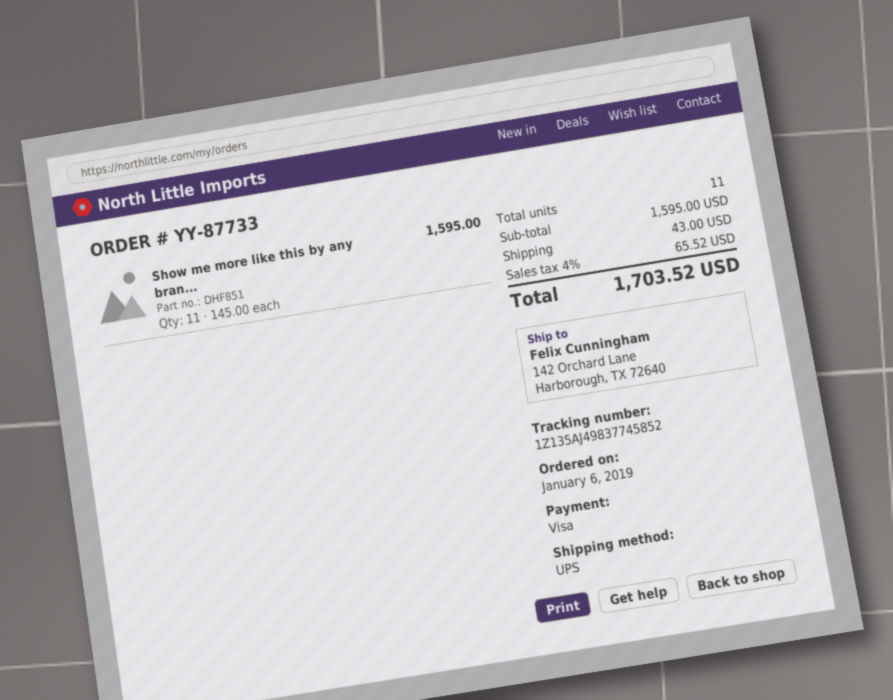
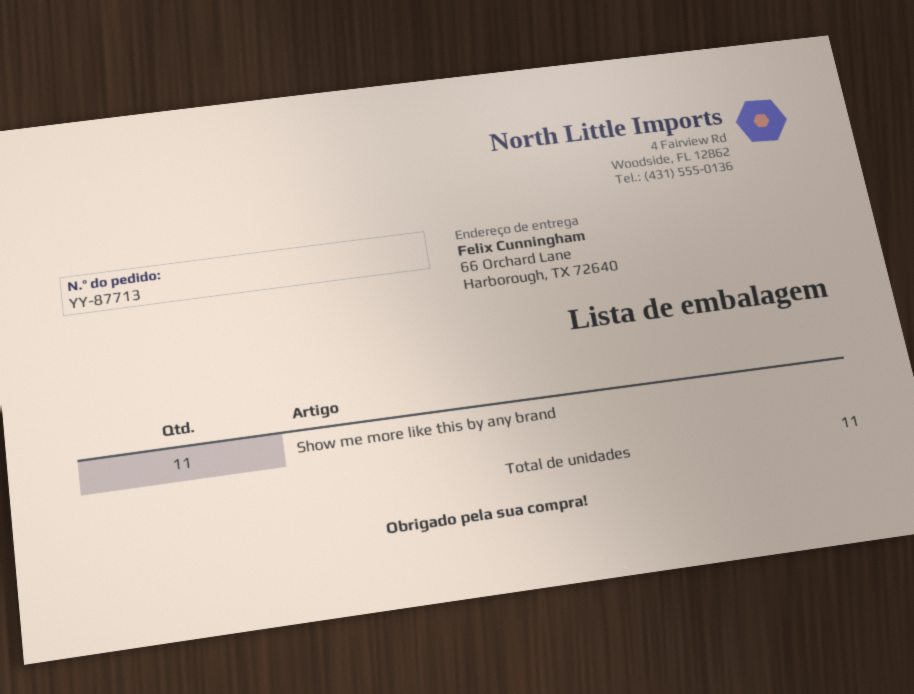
order number: YY-87733 -> YY-87713
ship to: 142 Orchard Lane, Harborough, TX 72640 -> 66 Orchard Lane, Harborough, TX 72640

